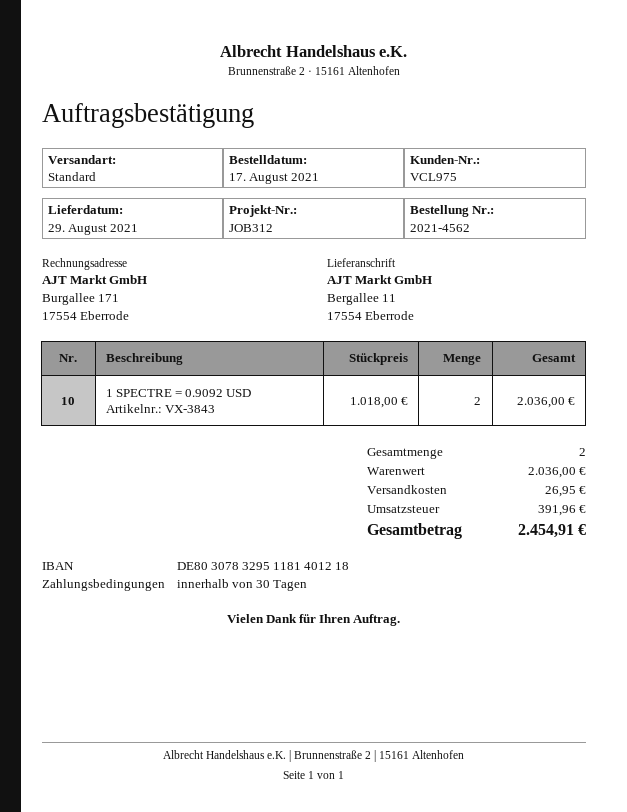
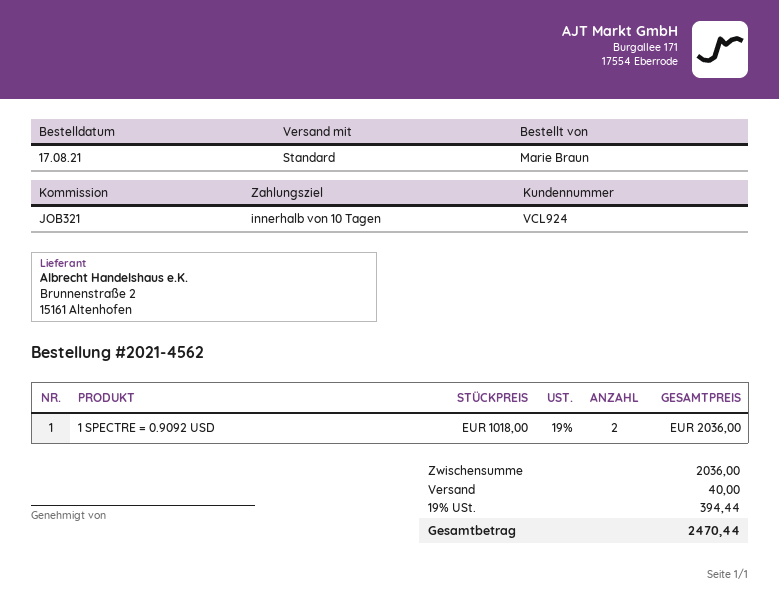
payment terms: 30 days -> 10 days
customer number: VCL975 -> VCL924
reference: JOB312 -> JOB321
shipping: 26.95 -> 40.00
tax: 391.96 -> 394.44
total: 2454.91 -> 2470.44

